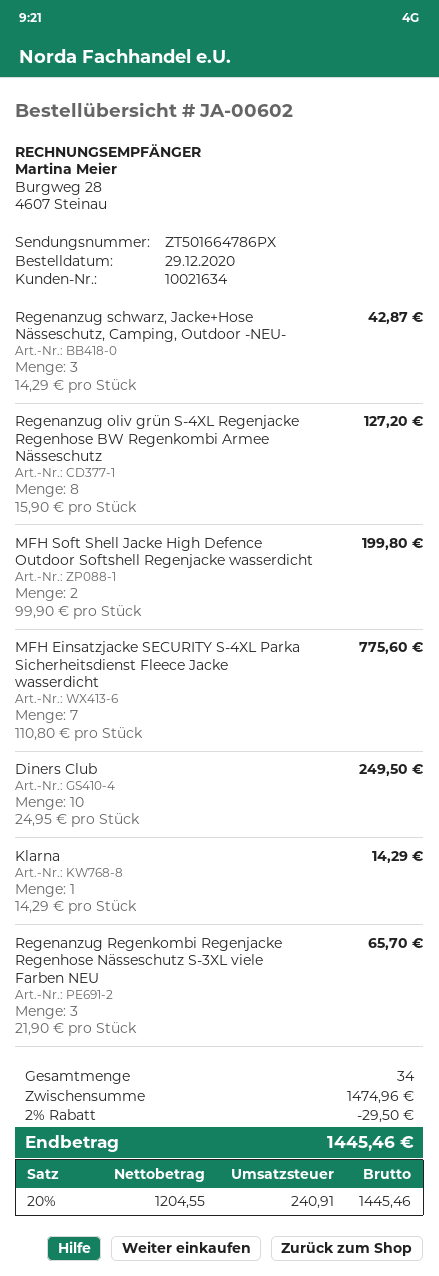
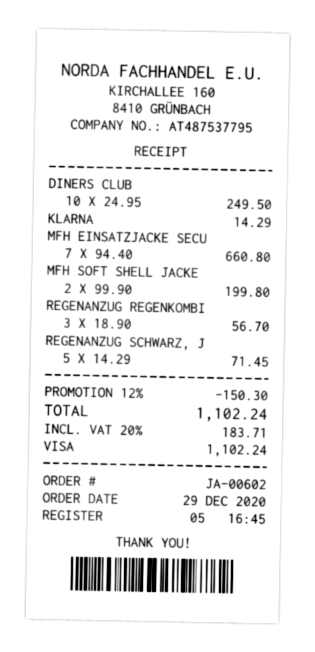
Regenanzug schwarz, Jacke+Hose Nässeschutz, Camping, Outdoor -NEU-: 3 x 14.29 = 42.87 -> 5 x 14.29 = 71.45
Regenanzug oliv grün S-4XL Regenjacke Regenhose BW Regenkombi Armee Nässeschutz: 8 x 15.90 = 127.20 -> none
MFH Einsatzjacke SECURITY S-4XL Parka Sicherheitsdienst Fleece Jacke wasserdicht: 7 x 110.80 = 775.60 -> 7 x 94.40 = 660.80
Regenanzug Regenkombi Regenjacke Regenhose Nässeschutz S-3XL viele Farben NEU: 3 x 21.90 = 65.70 -> 3 x 18.90 = 56.70
discount: 2% = 29.50 -> 12% = 150.30
tax: 20% = 240.91 -> 20% = 183.71
total: 1445.46 -> 1102.24

